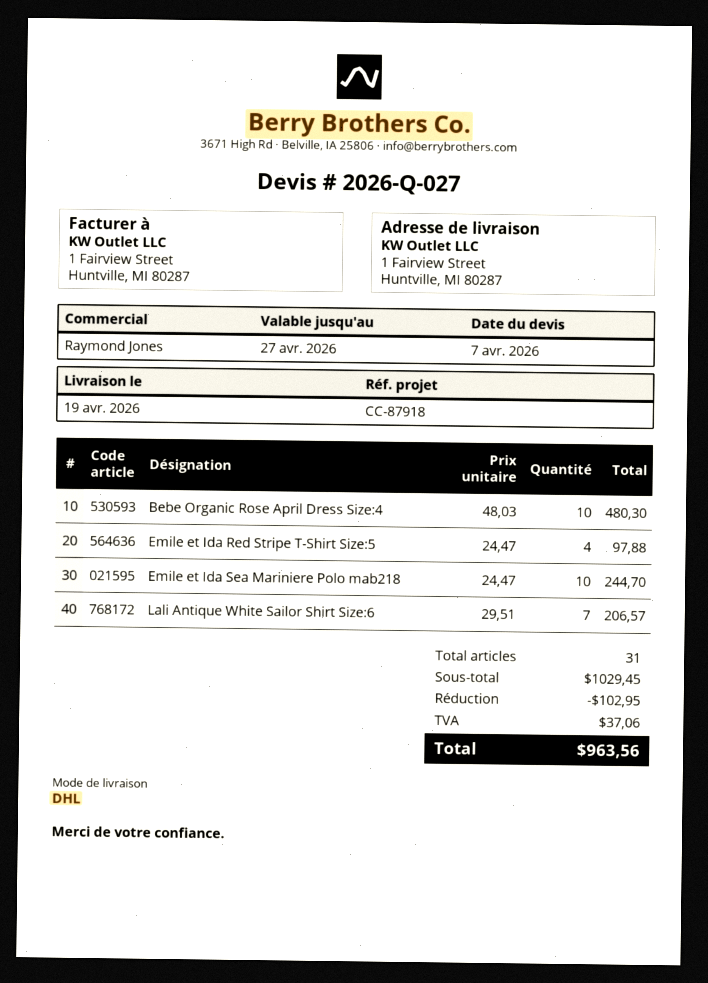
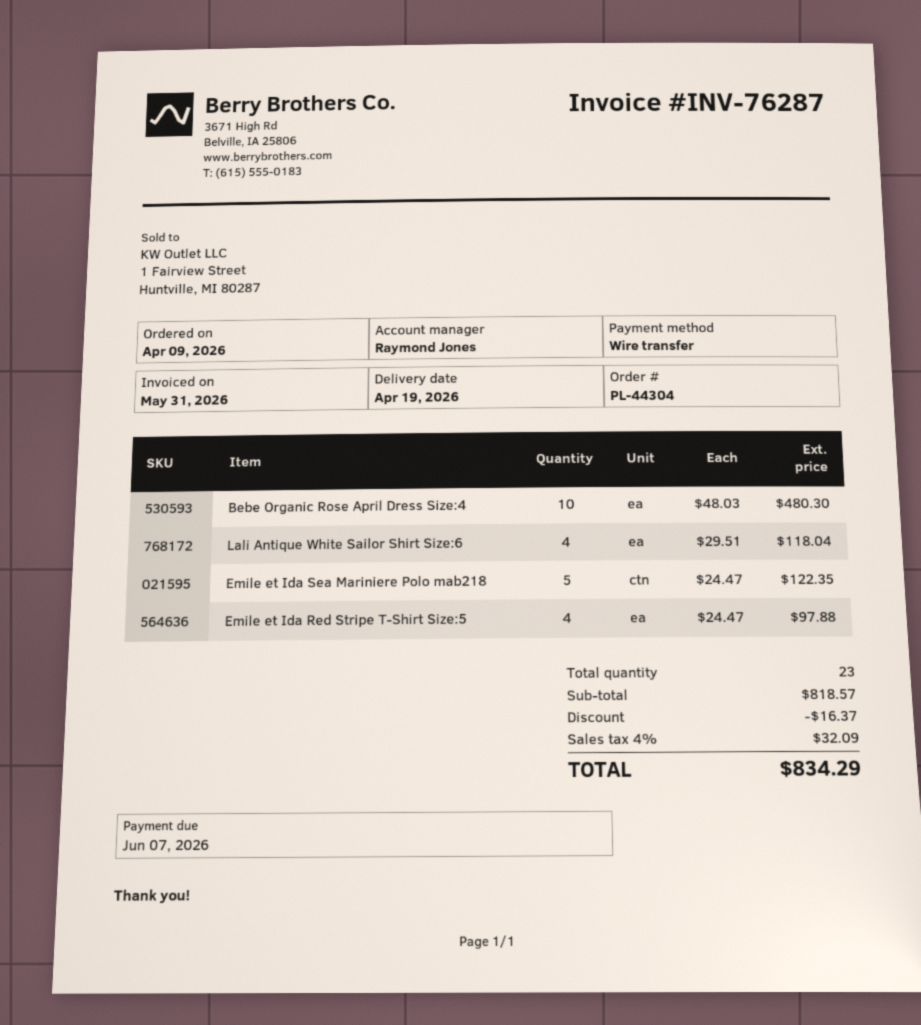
Emile et Ida Sea Mariniere Polo mab218: 10 x 24.47 = 244.70 -> 5 x 24.47 = 122.35
Lali Antique White Sailor Shirt Size:6: 7 x 29.51 = 206.57 -> 4 x 29.51 = 118.04
total quantity: 31 -> 23
subtotal: 1029.45 -> 818.57
discount: 102.95 -> 16.37
tax: 37.06 -> 32.09
total: 963.56 -> 834.29

